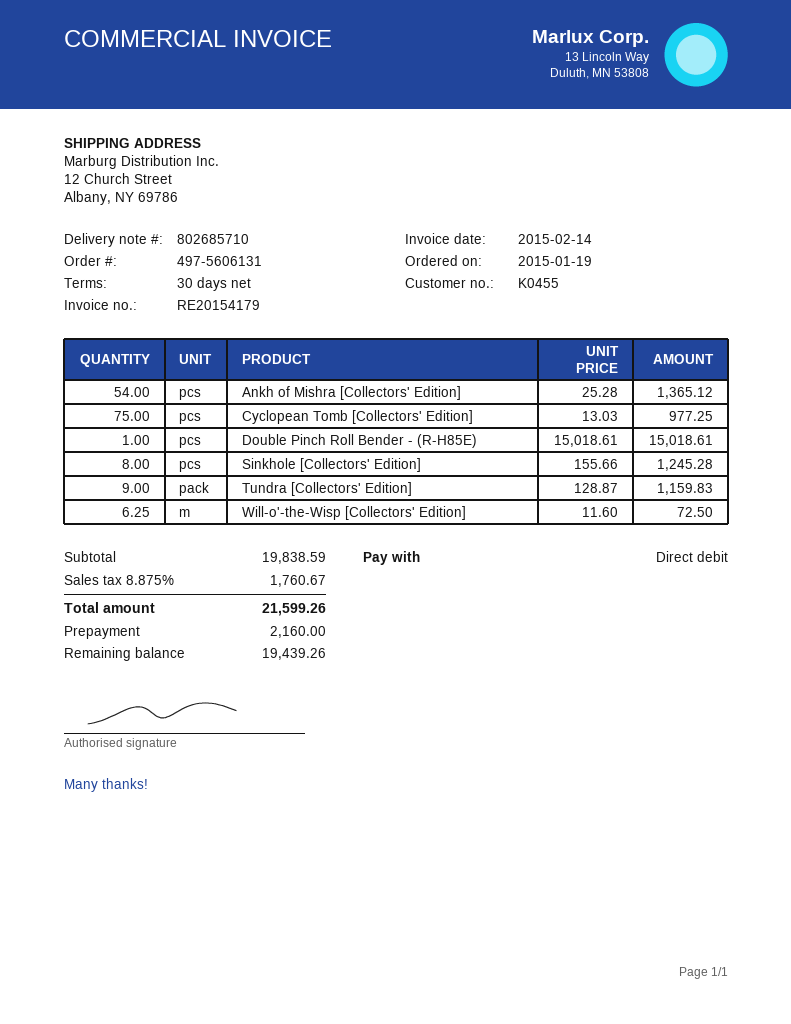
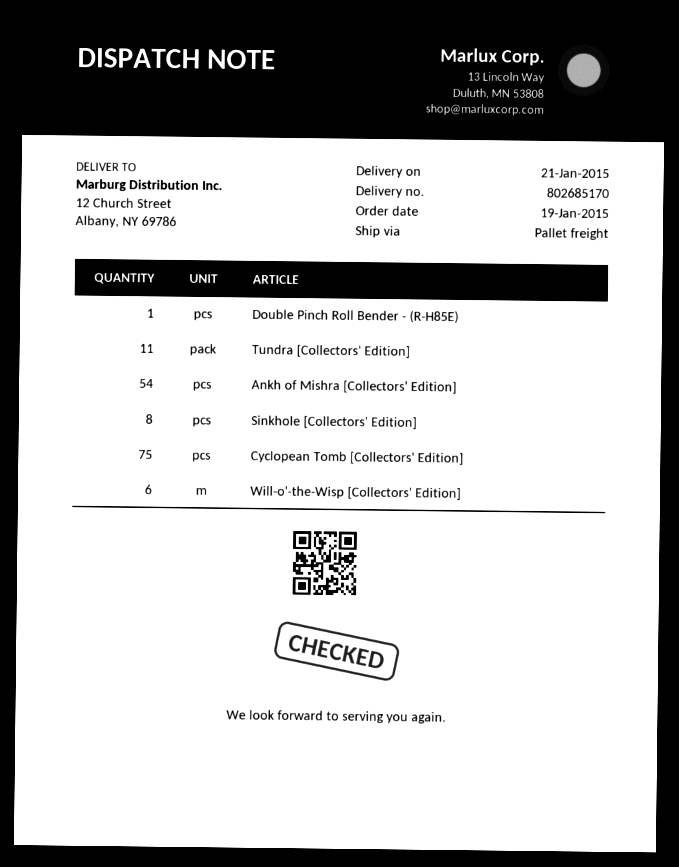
delivery note number: 802685710 -> 802685170
Tundra [Collectors' Edition]: 9 -> 11
Will-o'-the-Wisp [Collectors' Edition]: 6.25 -> 6

